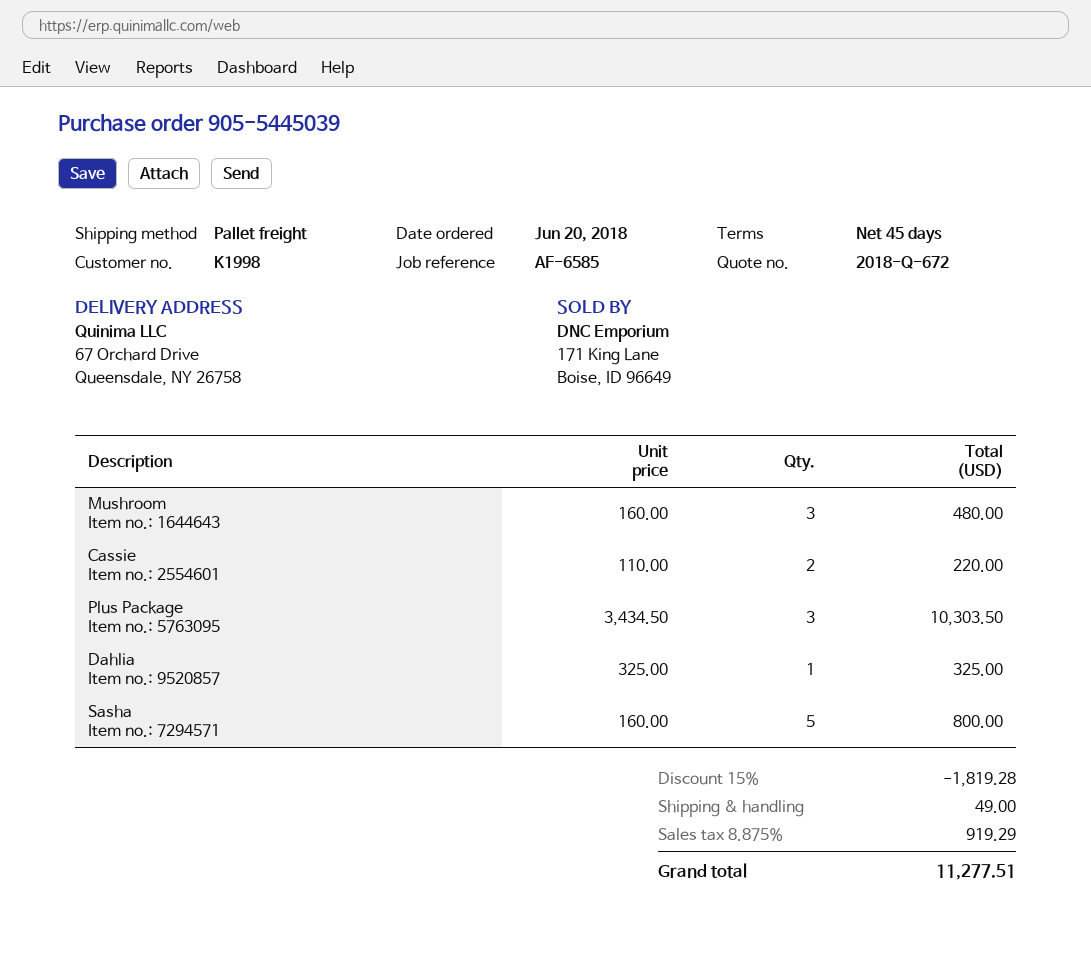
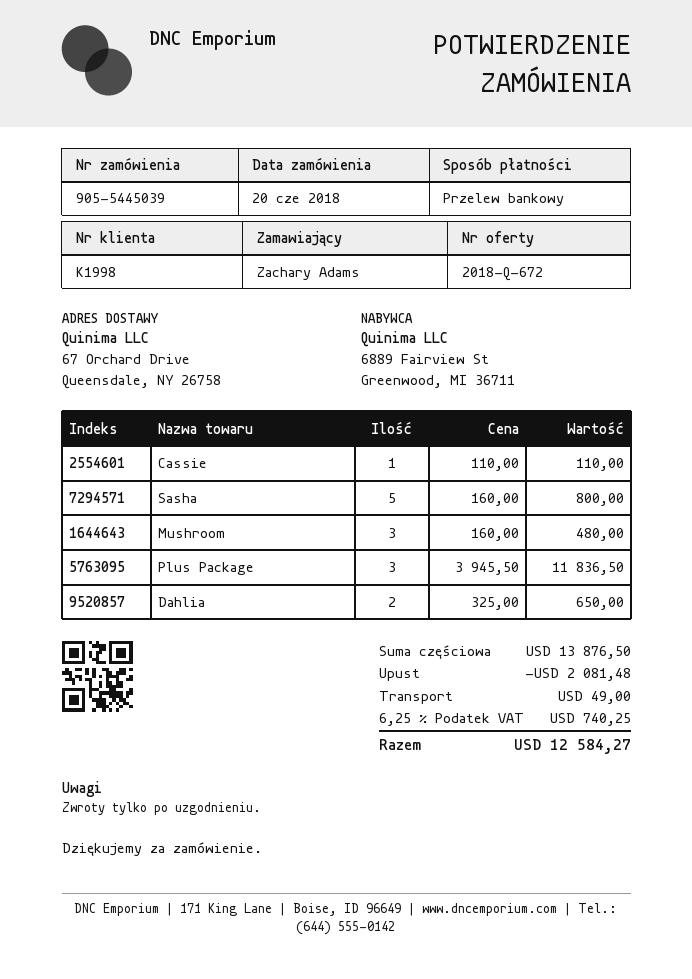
Cassie: 2 x 110.00 = 220.00 -> 1 x 110.00 = 110.00
Plus Package: 3 x 3434.50 = 10303.50 -> 3 x 3945.50 = 11836.50
Dahlia: 1 x 325.00 = 325.00 -> 2 x 325.00 = 650.00
discount: 1819.28 -> 2081.48
tax: 8.875% = 919.29 -> 6.25% = 740.25
total: 11277.51 -> 12584.27

